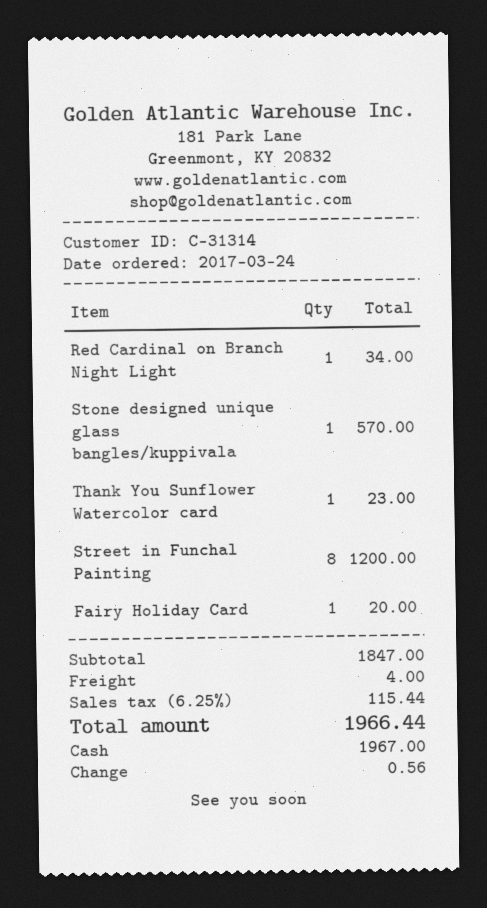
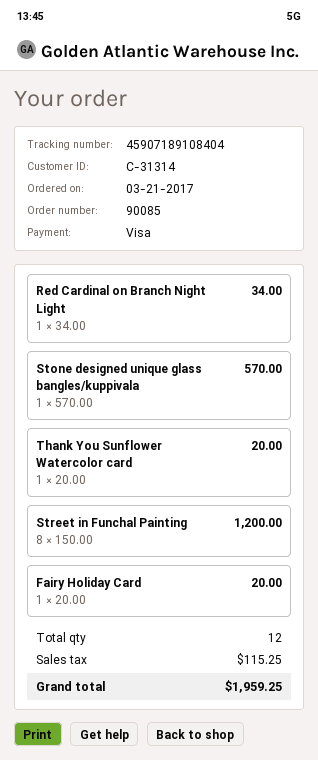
order date: 2017-03-24 -> 2017-03-21
payment method: cash -> Visa
Thank You Sunflower Watercolor card: 1 for 23.00 -> 1 for 20.00
shipping: 4.00 -> none
tax: 115.44 -> 115.25
total: 1966.44 -> 1959.25

